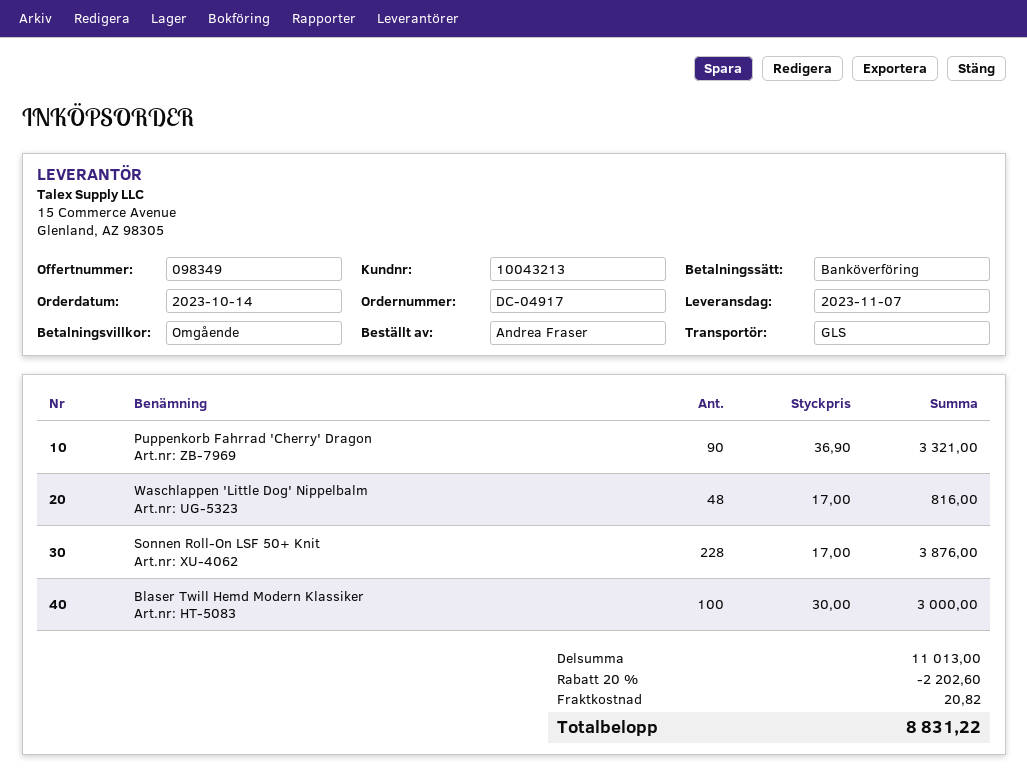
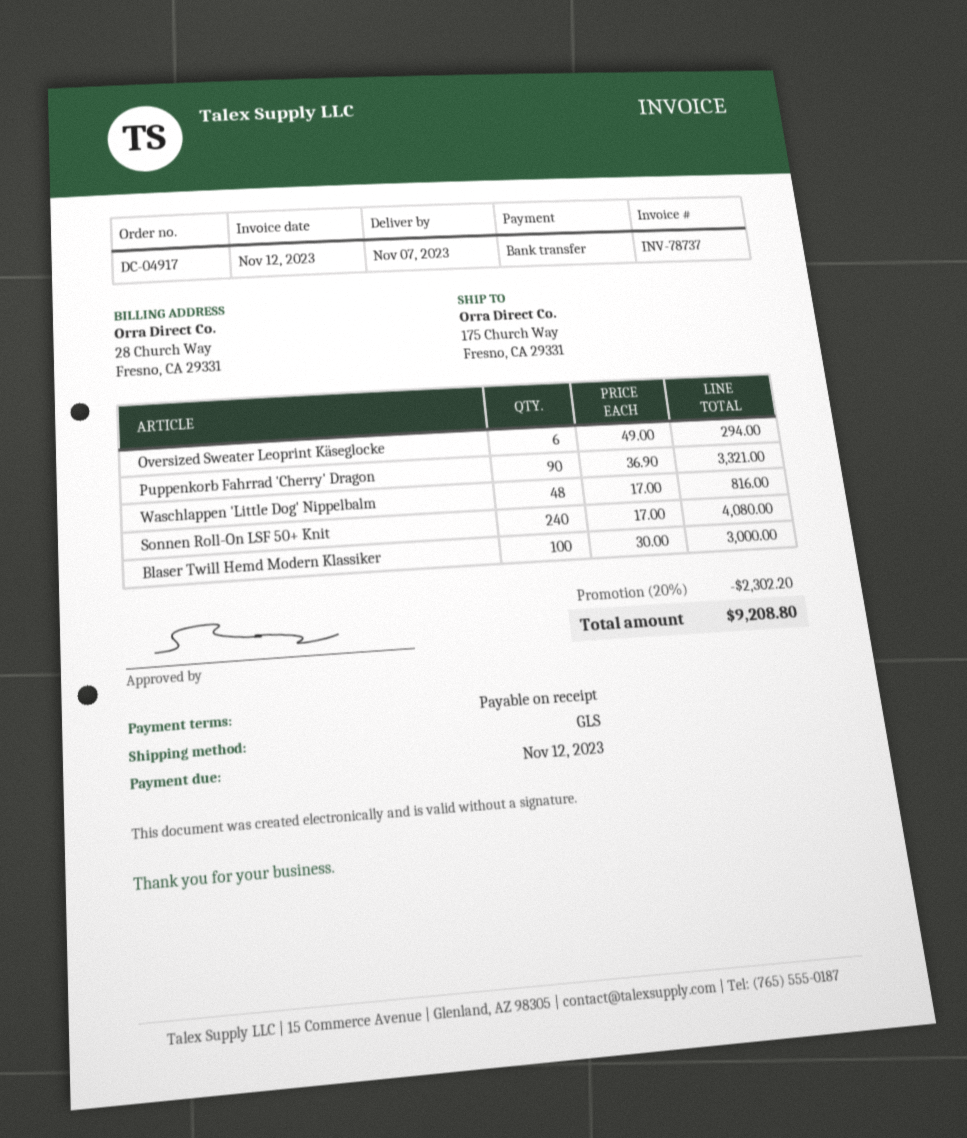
Sonnen Roll-On LSF 50+ Knit: 228 x 17.00 = 3876.00 -> 240 x 17.00 = 4080.00
Oversized Sweater Leoprint Käseglocke: none -> 6 x 49.00 = 294.00
discount: 20% = 2202.60 -> 20% = 2302.20
shipping: 20.82 -> none
total: 8831.22 -> 9208.80

